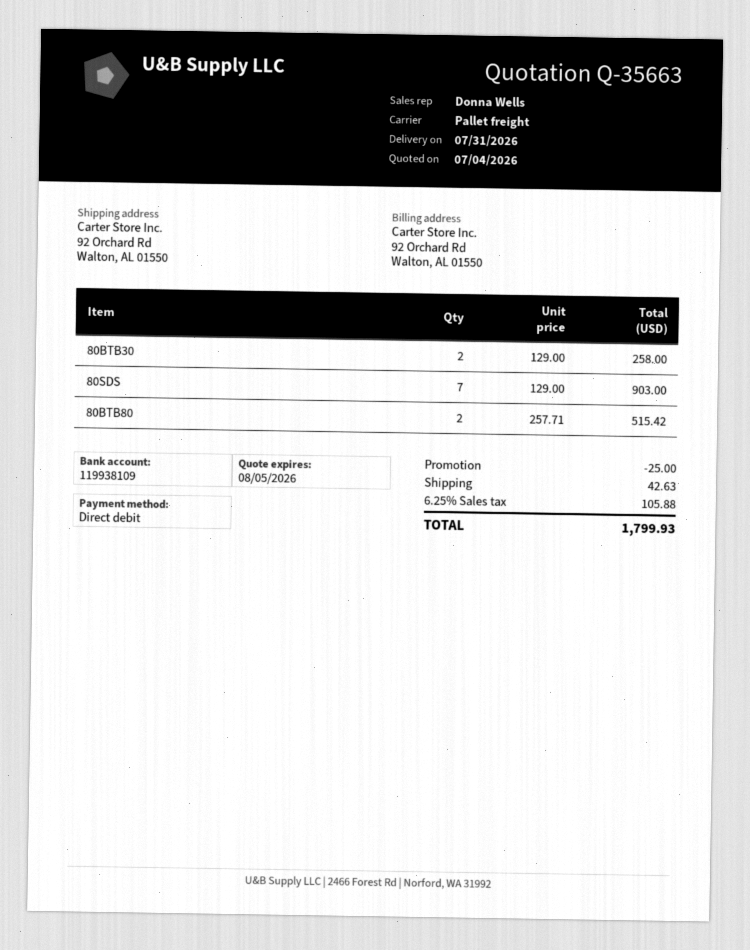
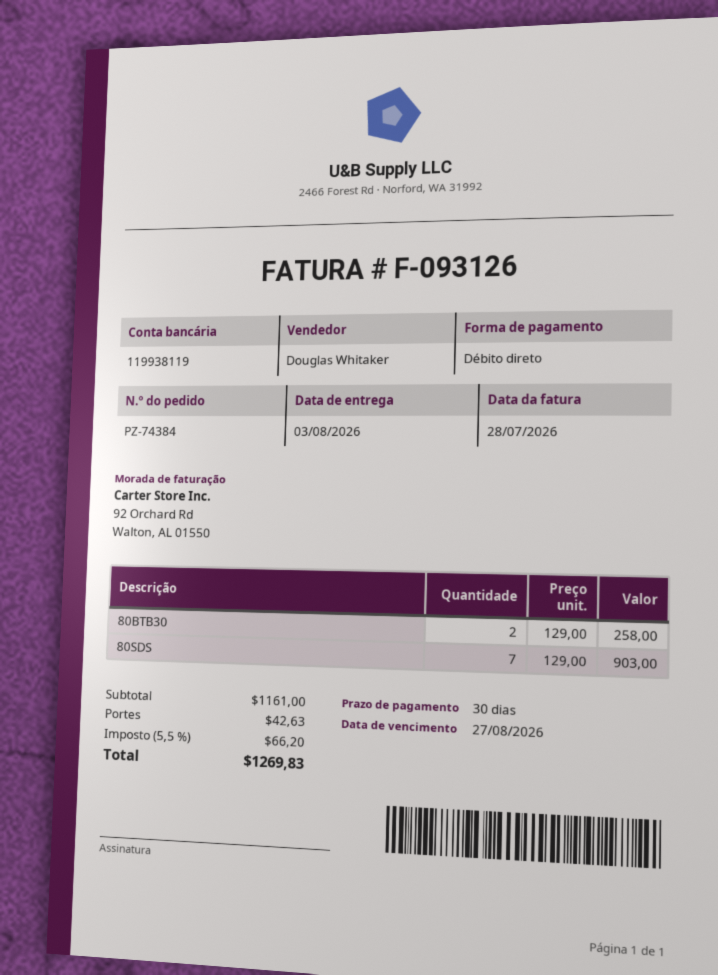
delivery date: 2026-07-31 -> 2026-08-03
sales rep: Donna Wells -> Douglas Whitaker
bank account: 119938109 -> 119938119
80BTB80: 2 x 257.71 = 515.42 -> none
discount: 25.00 -> none
tax: 6.25% = 105.88 -> 5.5% = 66.20
total: 1799.93 -> 1269.83

